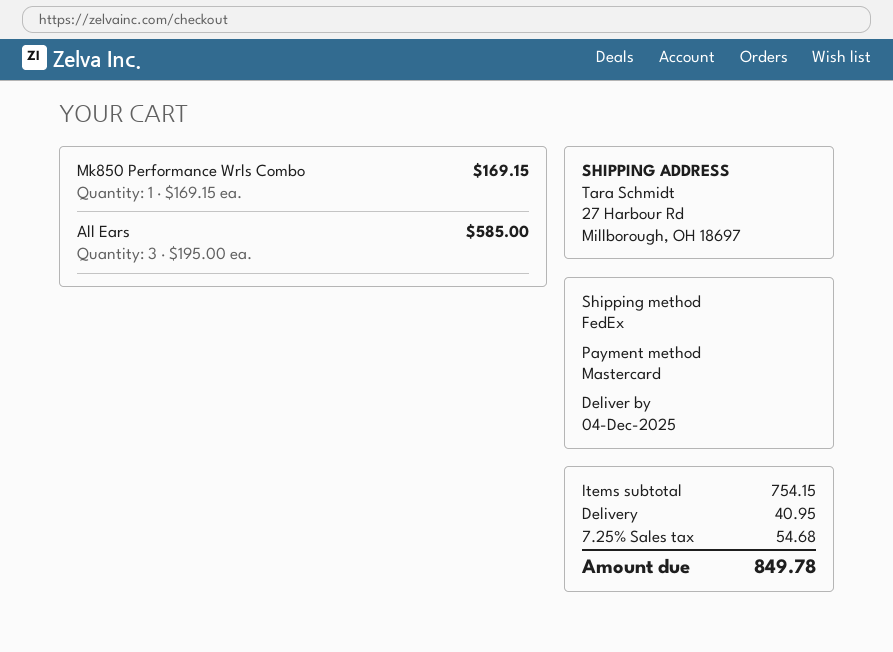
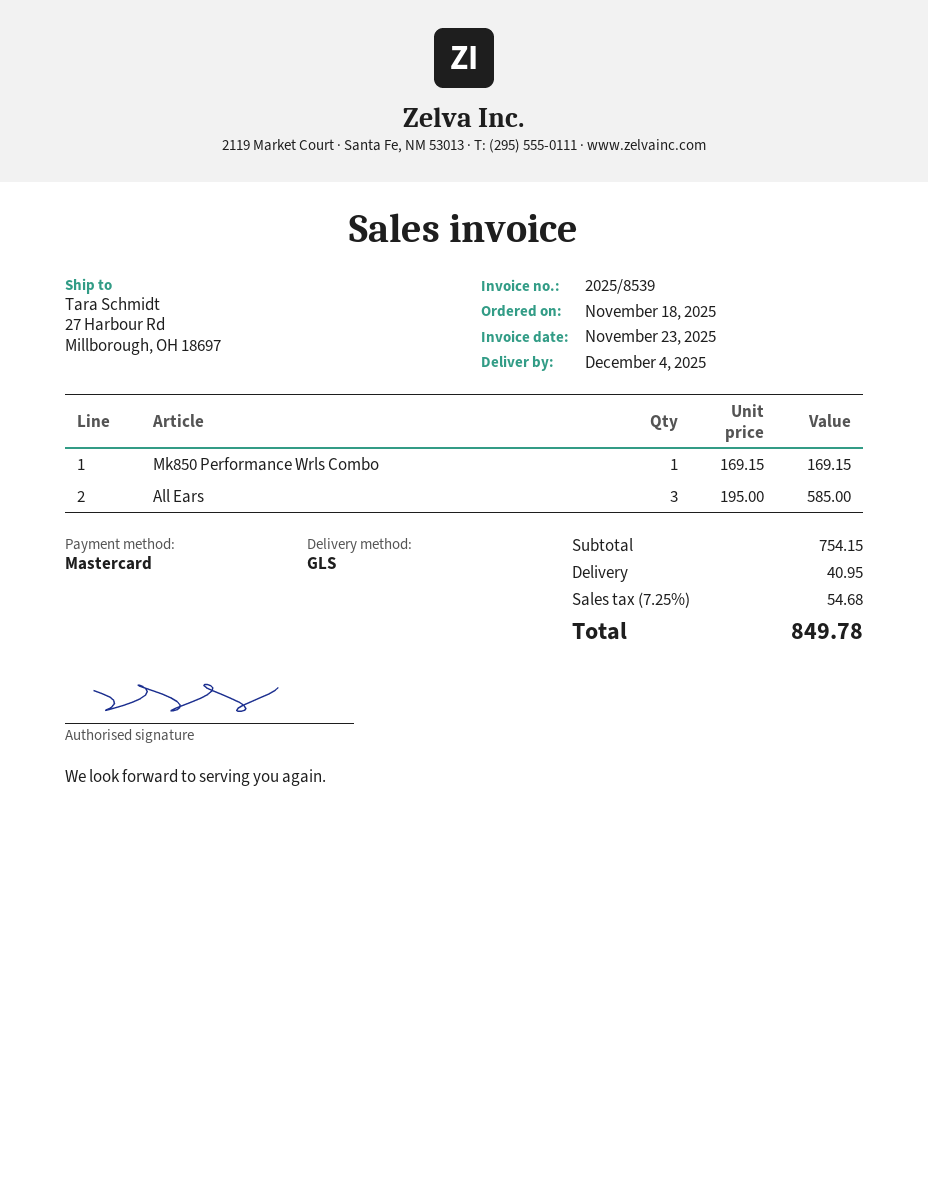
shipping method: FedEx -> GLS

